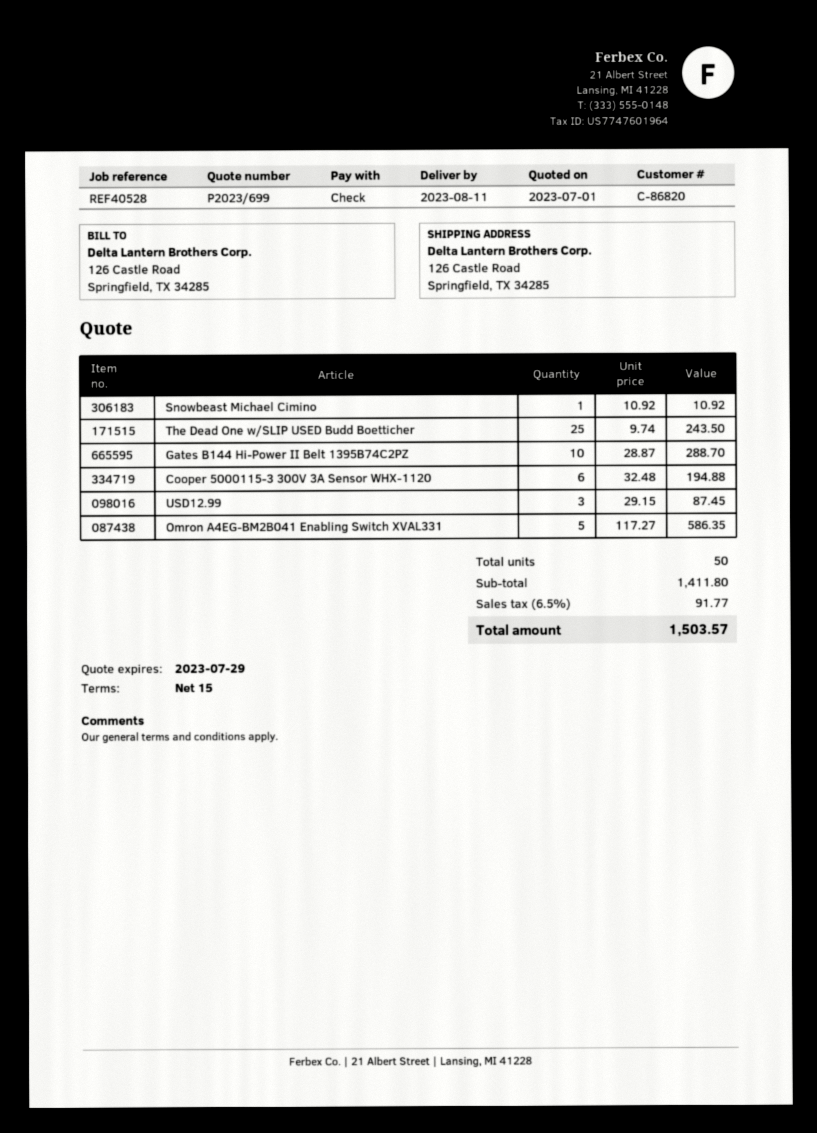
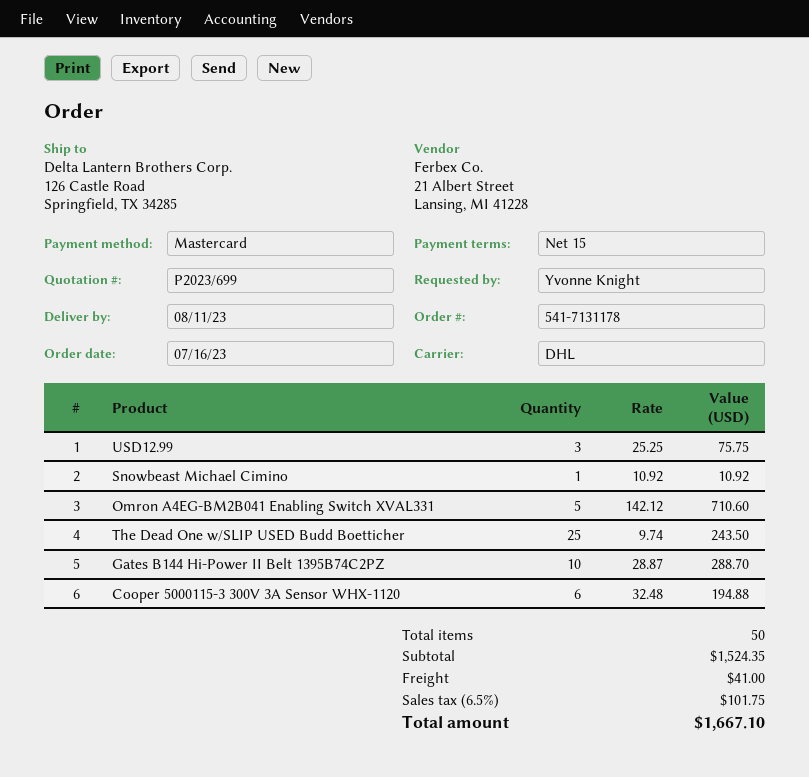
payment method: cheque -> Mastercard
USD12.99: 3 x 29.15 = 87.45 -> 3 x 25.25 = 75.75
Omron A4EG-BM2B041 Enabling Switch XVAL331: 5 x 117.27 = 586.35 -> 5 x 142.12 = 710.60
subtotal: 1411.80 -> 1524.35
shipping: none -> 41.00
tax: 6.5% = 91.77 -> 6.5% = 101.75
total: 1503.57 -> 1667.10

